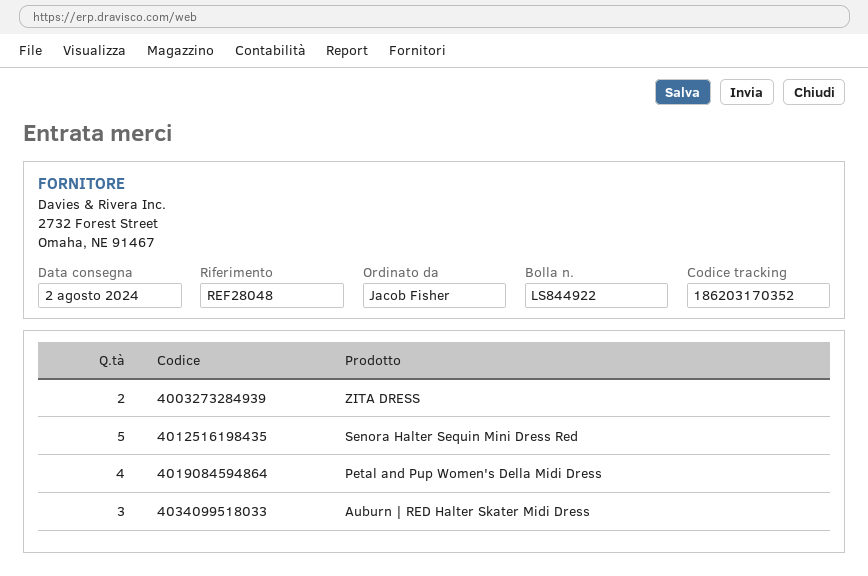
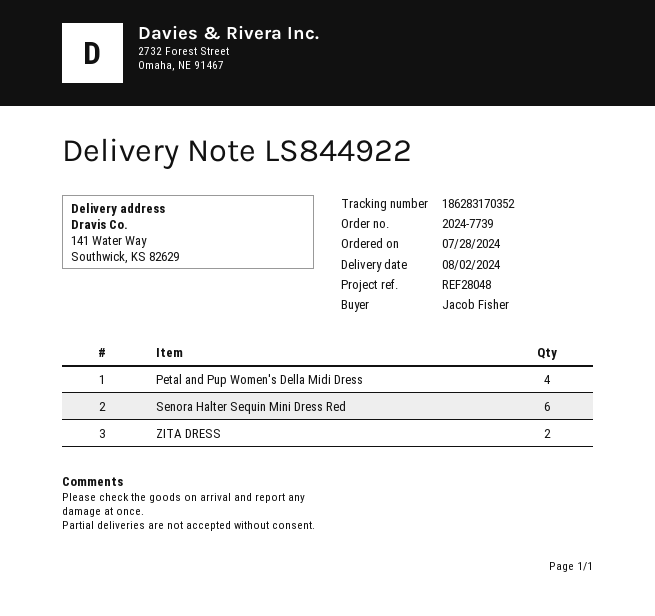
tracking number: 186203170352 -> 186283170352
Senora Halter Sequin Mini Dress Red: 5 -> 6
Auburn | RED Halter Skater Midi Dress: 3 -> none

